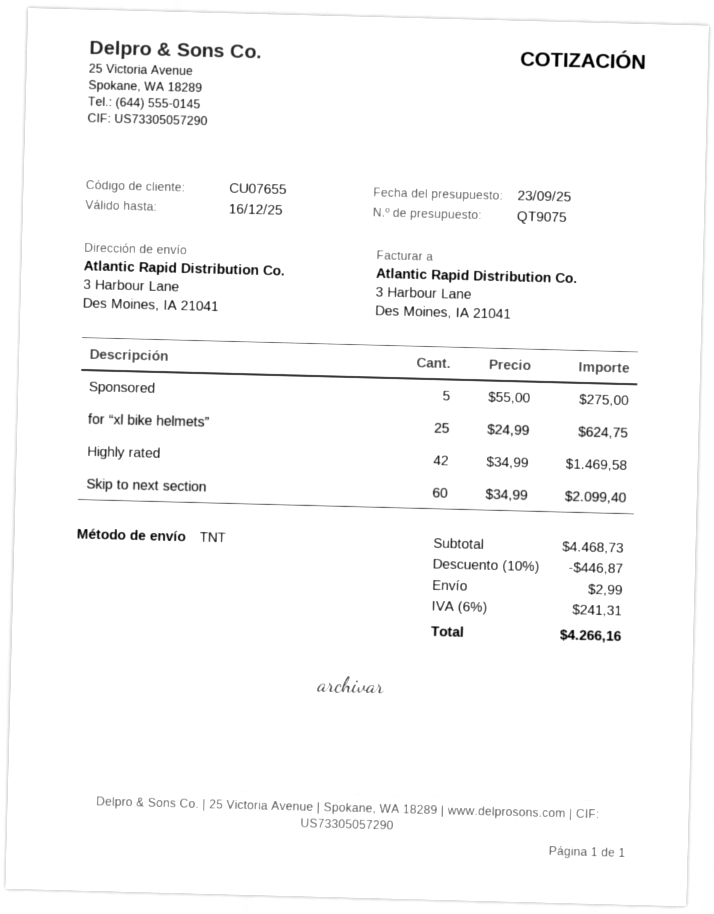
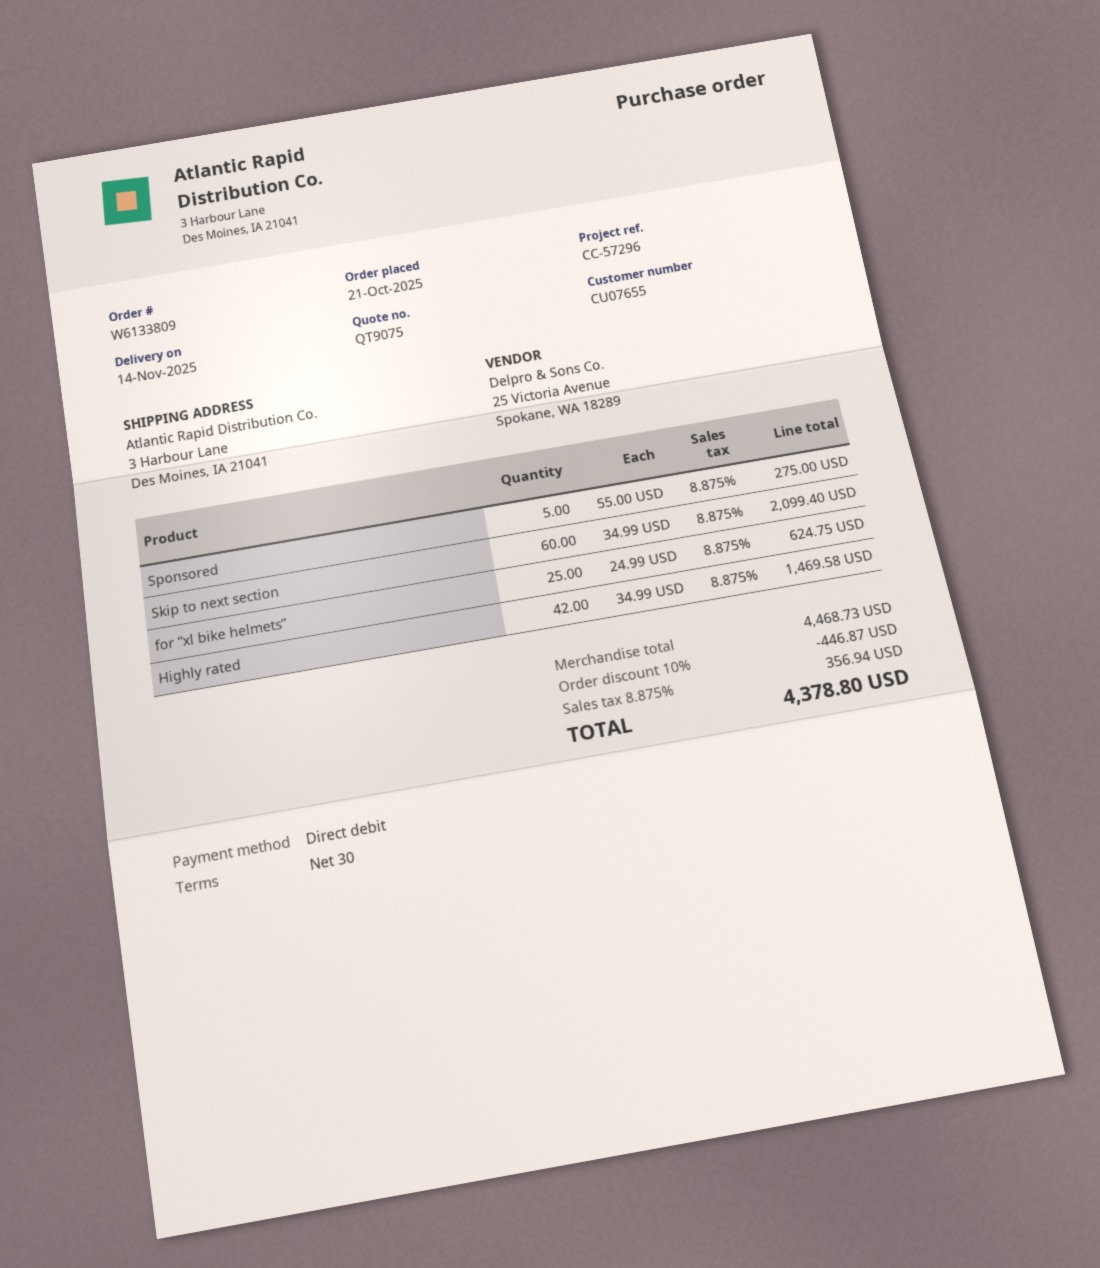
shipping: 2.99 -> none
tax: 6% = 241.31 -> 8.875% = 356.94
total: 4266.16 -> 4378.80

